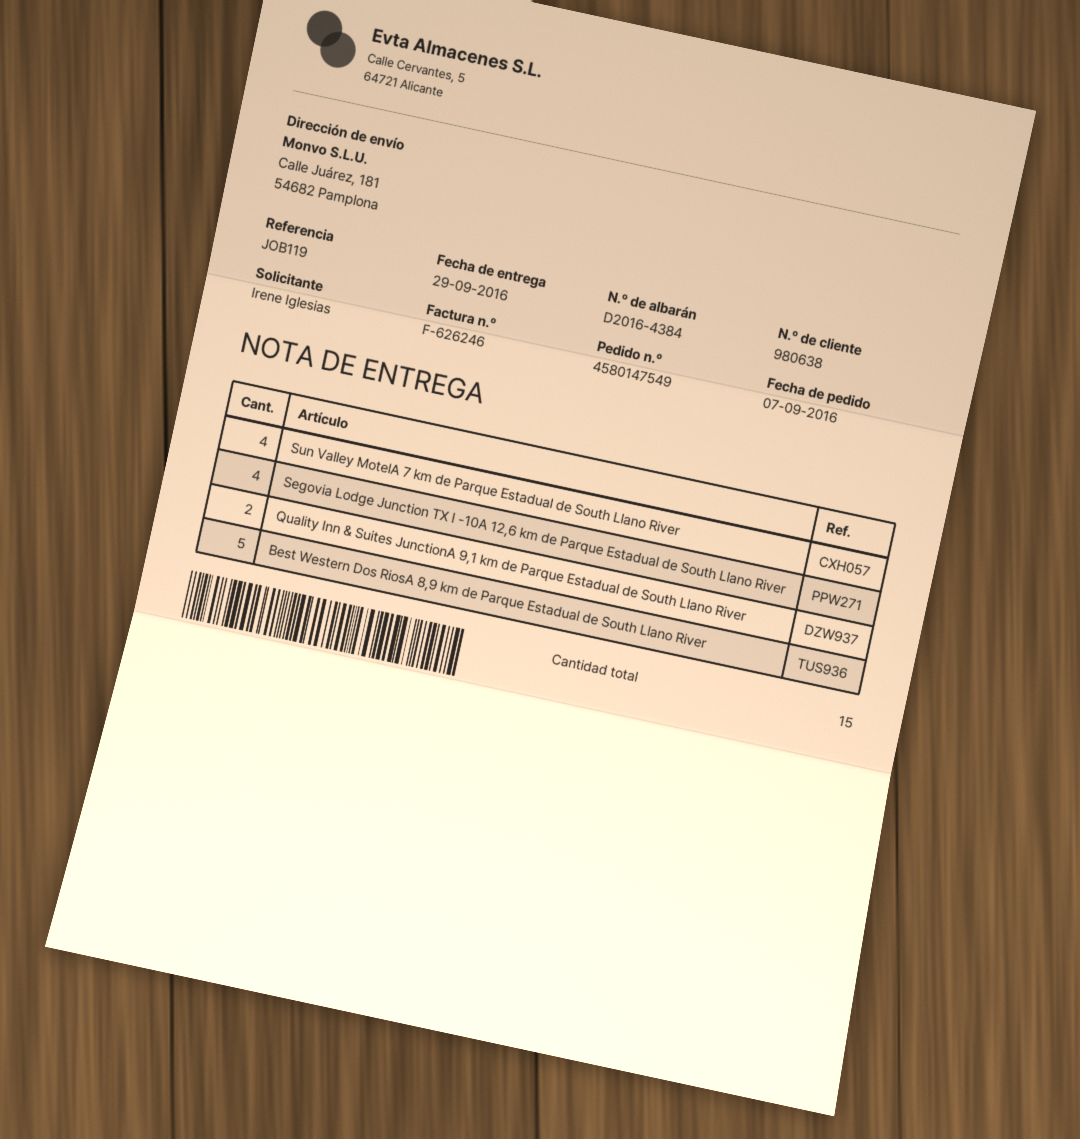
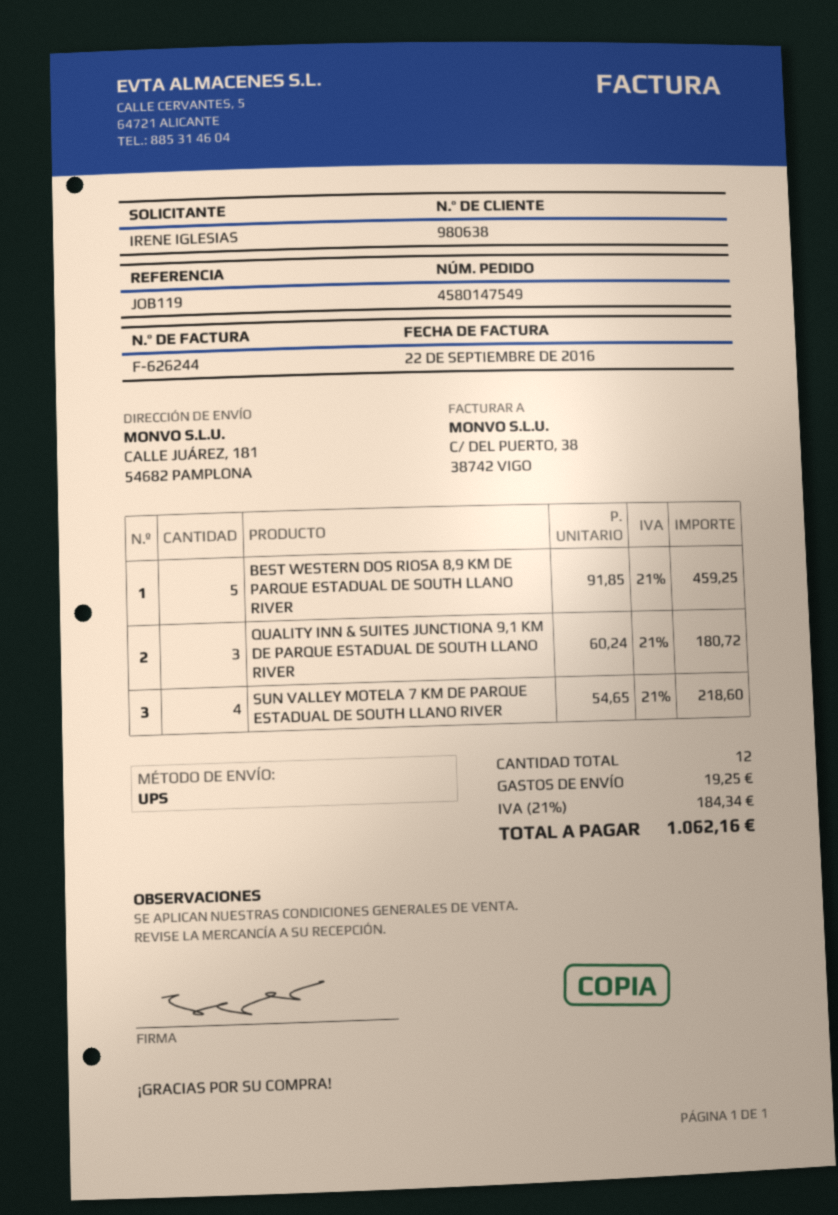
invoice number: F-626246 -> F-626244
Segovia Lodge Junction TX I -10A 12,6 km de Parque Estadual de South Llano River: 4 -> none
Quality Inn & Suites JunctionA 9,1 km de Parque Estadual de South Llano River: 2 -> 3
total quantity: 15 -> 12

